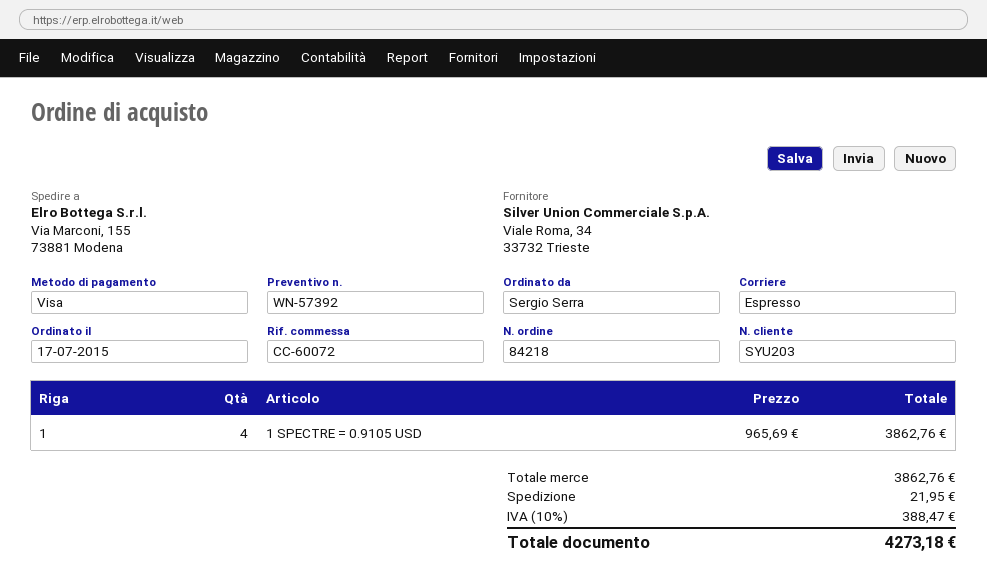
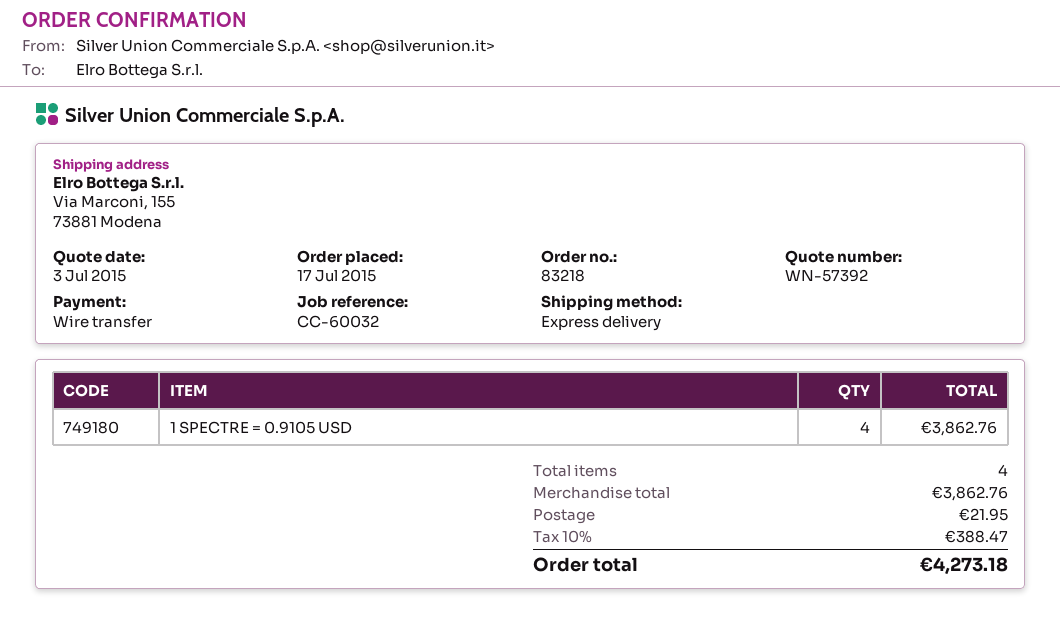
order number: 84218 -> 83218
reference: CC-60072 -> CC-60032
payment method: Visa -> bank transfer

